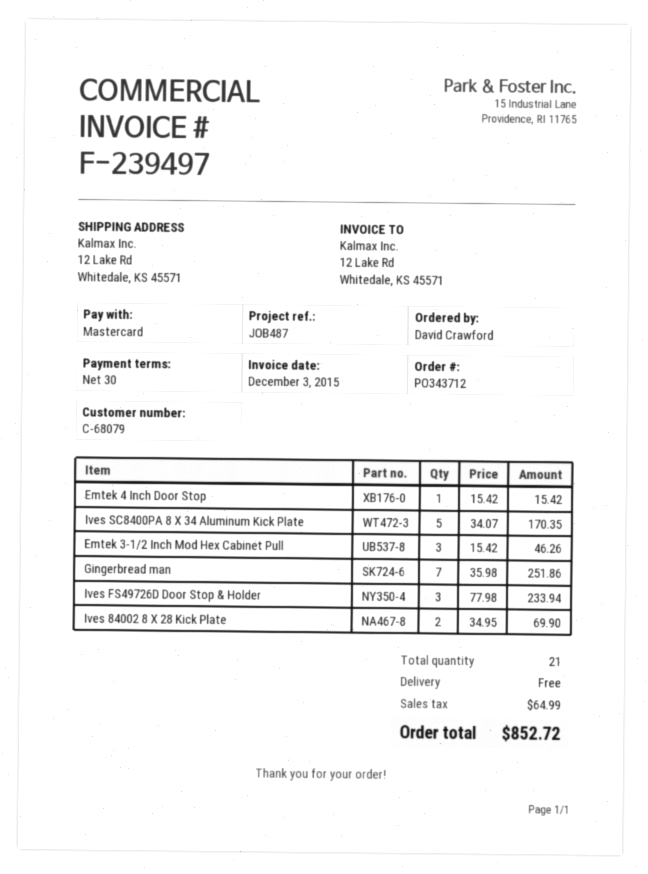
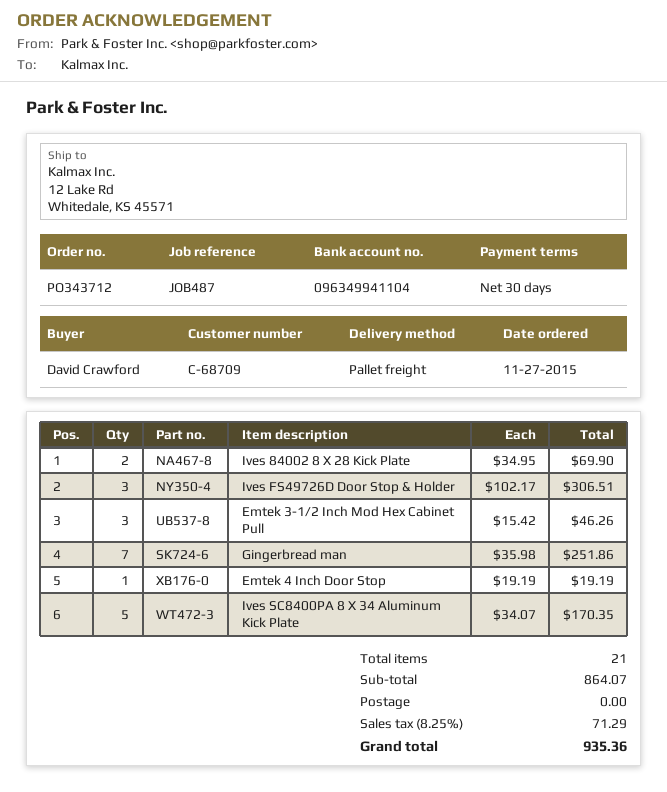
customer number: C-68079 -> C-68709
Emtek 4 Inch Door Stop: 1 x 15.42 = 15.42 -> 1 x 19.19 = 19.19
Ives FS49726D Door Stop & Holder: 3 x 77.98 = 233.94 -> 3 x 102.17 = 306.51
tax: 64.99 -> 71.29
total: 852.72 -> 935.36

